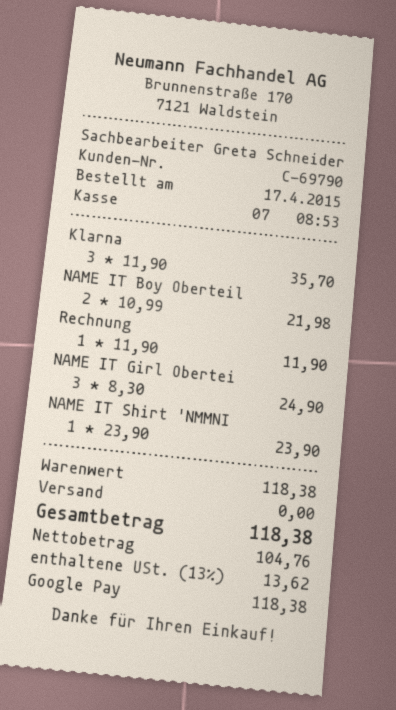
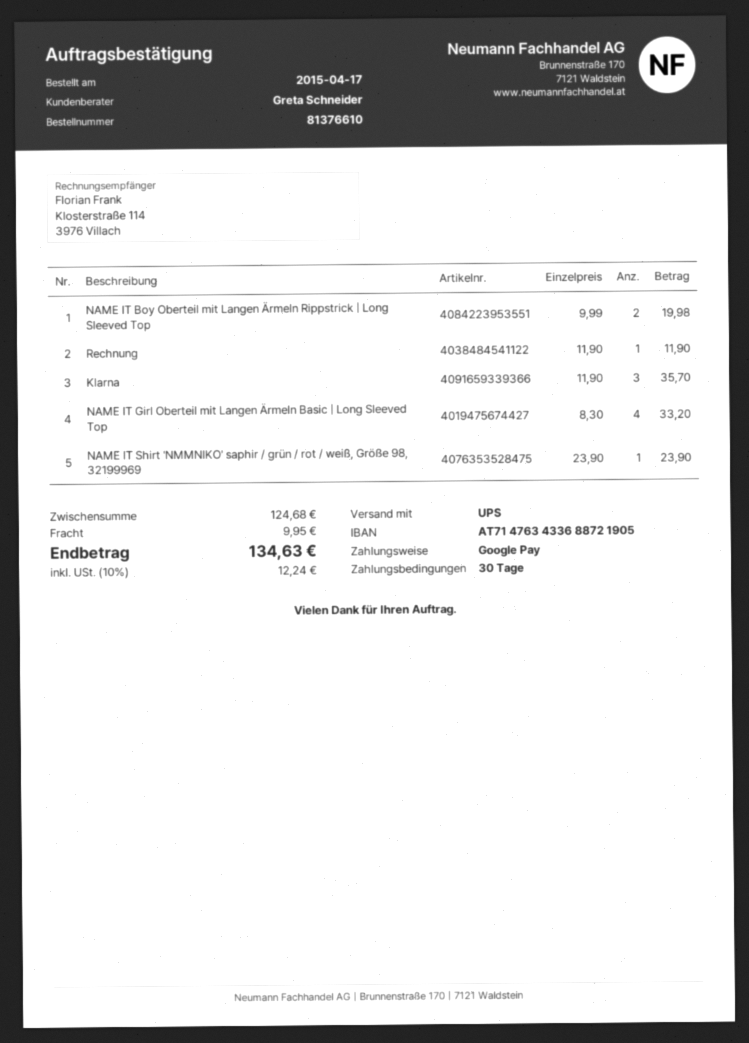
NAME IT Boy Oberteil: 2 x 10.99 = 21.98 -> 2 x 9.99 = 19.98
NAME IT Girl Obertei: 3 x 8.30 = 24.90 -> 4 x 8.30 = 33.20
subtotal: 118.38 -> 124.68
shipping: 0.00 -> 9.95
tax: 13% = 13.62 -> 10% = 12.24
total: 118.38 -> 134.63

